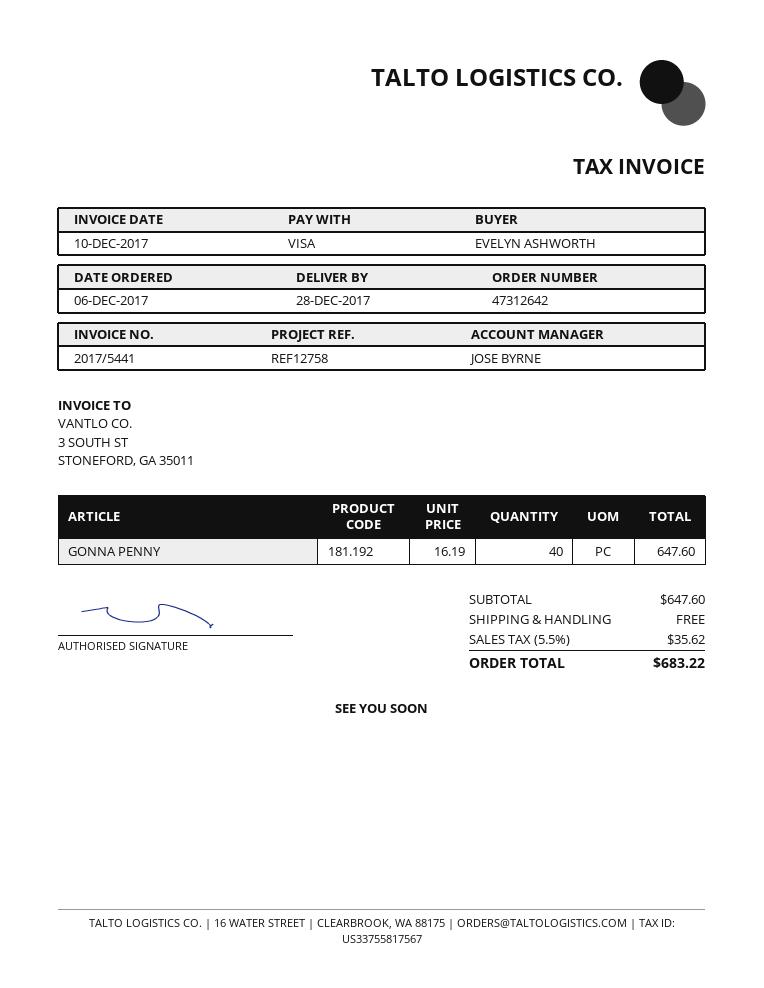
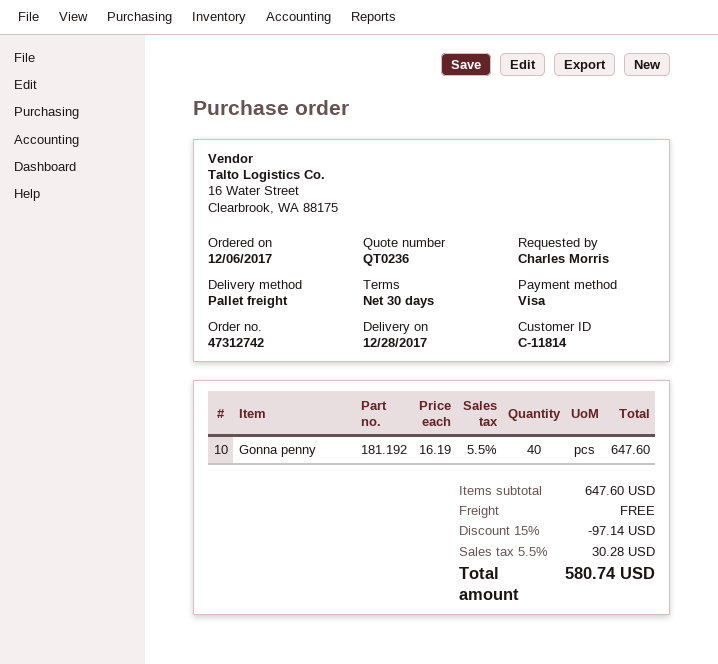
order number: 47312642 -> 47312742
ordered by: EVELYN ASHWORTH -> Charles Morris
discount: none -> 15% = 97.14
tax: 5.5% = 35.62 -> 5.5% = 30.28
total: 683.22 -> 580.74

